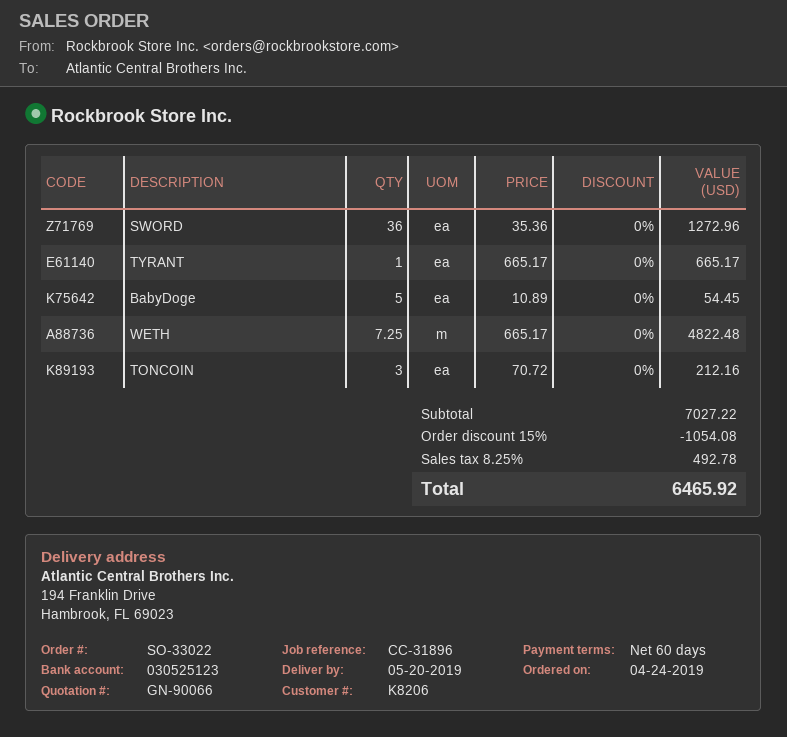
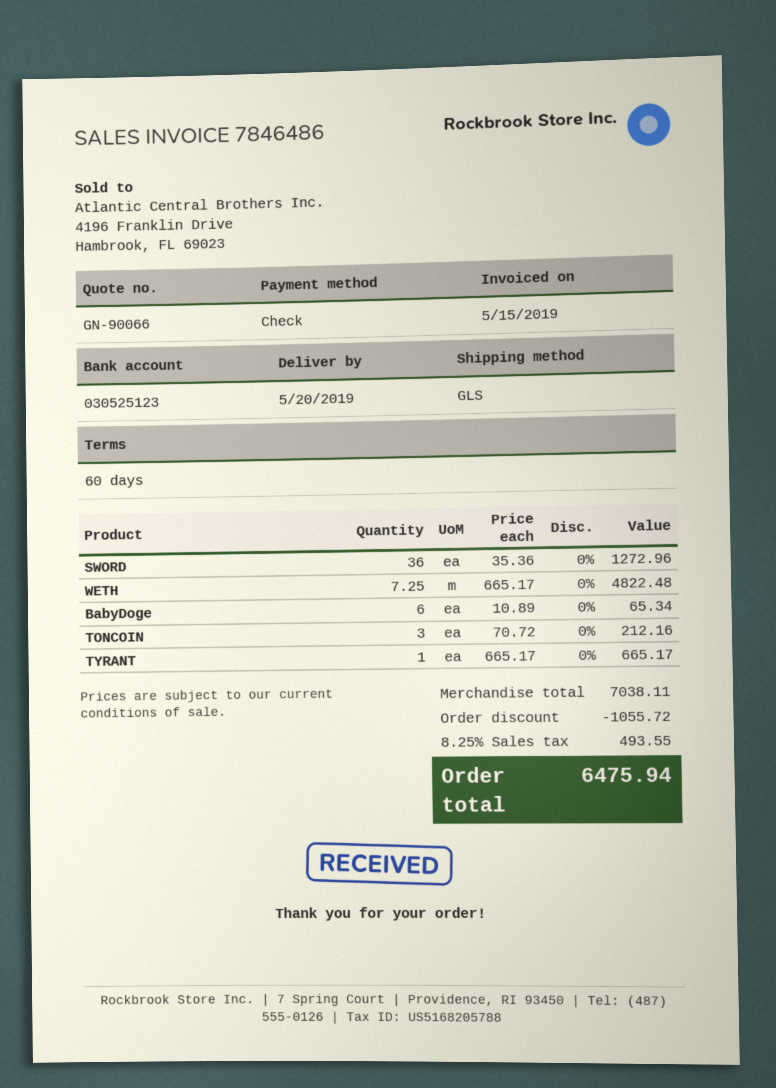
BabyDoge: 5 x 10.89 = 54.45 -> 6 x 10.89 = 65.34
subtotal: 7027.22 -> 7038.11
discount: 1054.08 -> 1055.72
tax: 8.25% = 492.78 -> 8.25% = 493.55
total: 6465.92 -> 6475.94

